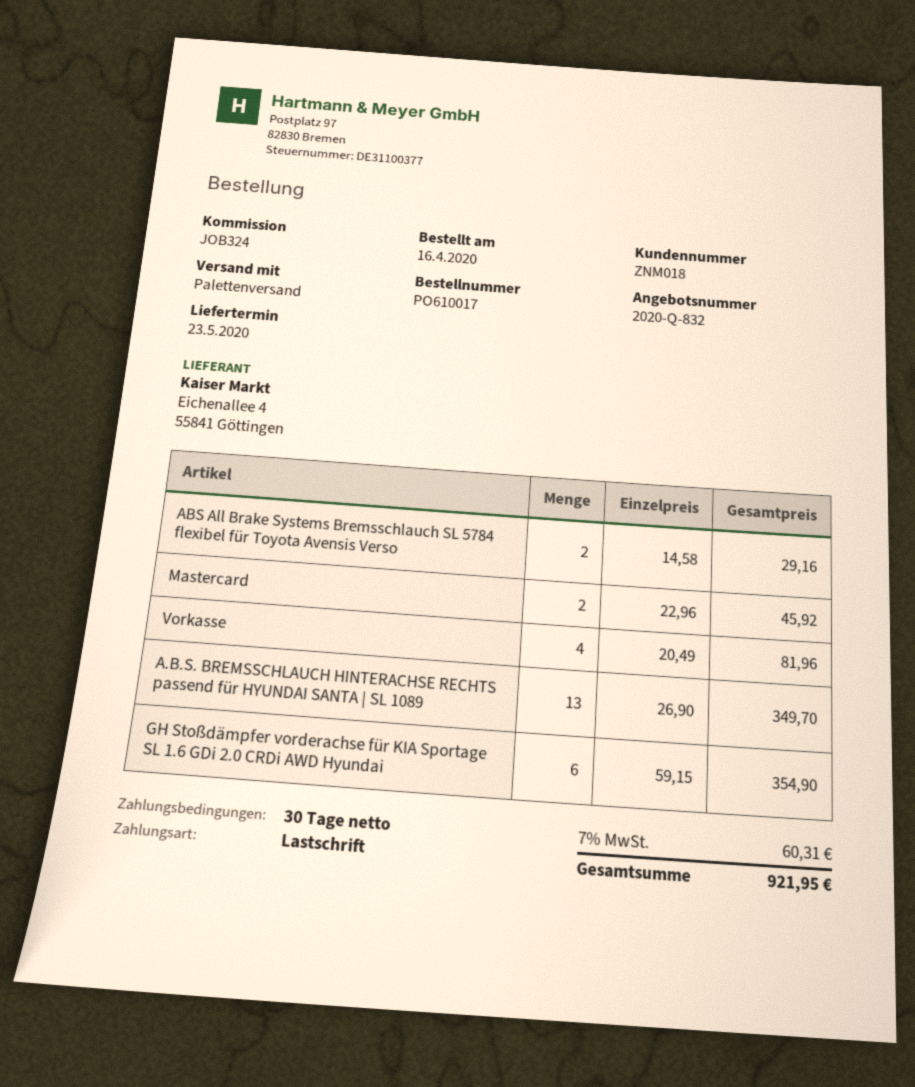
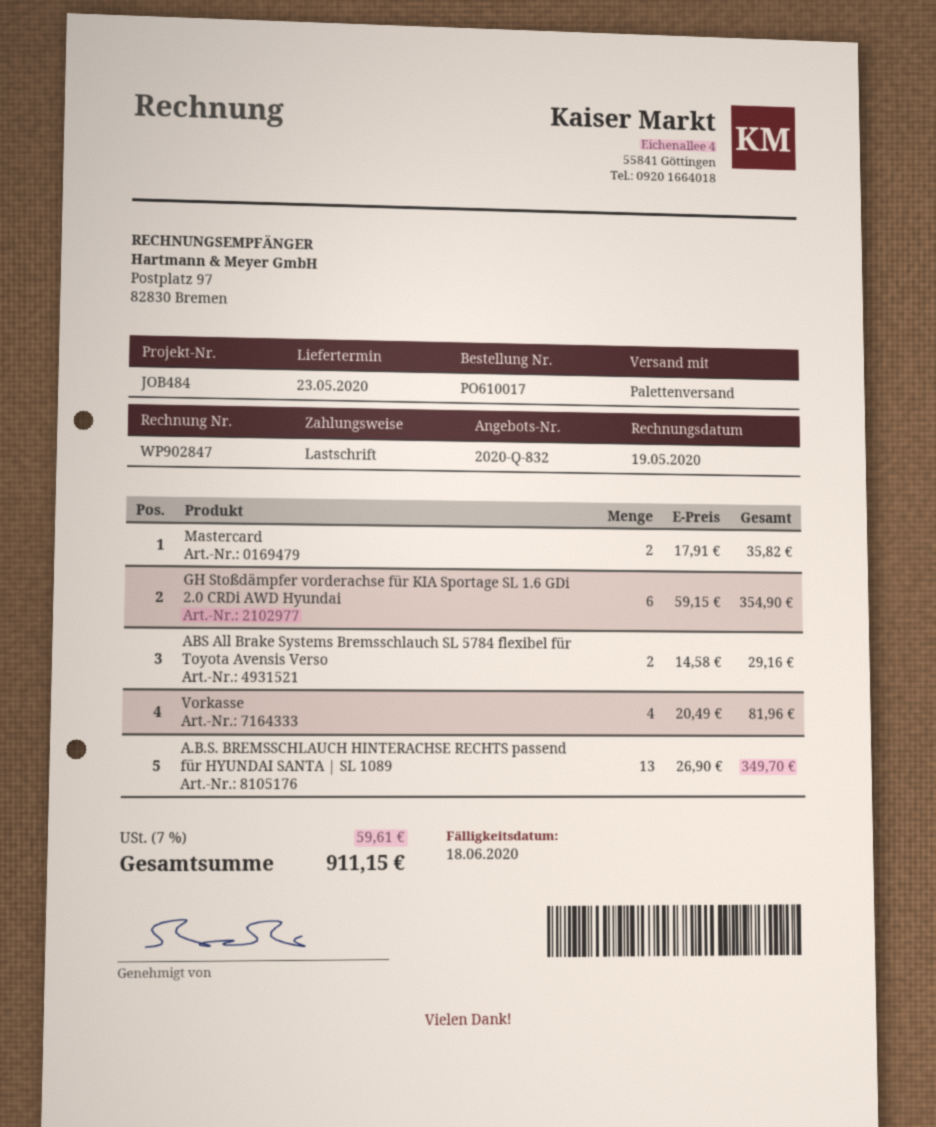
reference: JOB324 -> JOB484
Mastercard: 2 x 22.96 = 45.92 -> 2 x 17.91 = 35.82
tax: 7% = 60.31 -> 7% = 59.61
total: 921.95 -> 911.15

